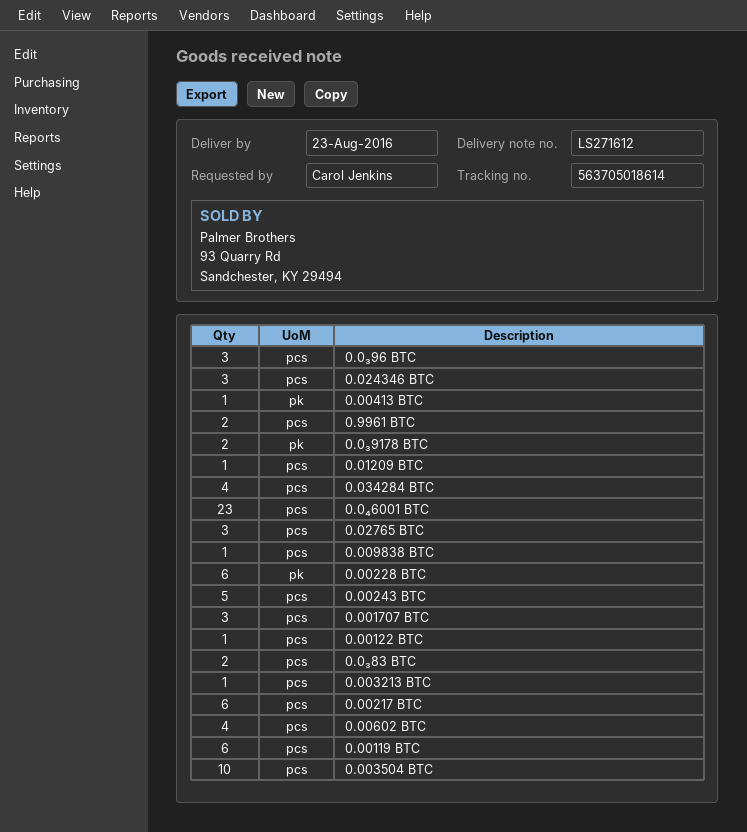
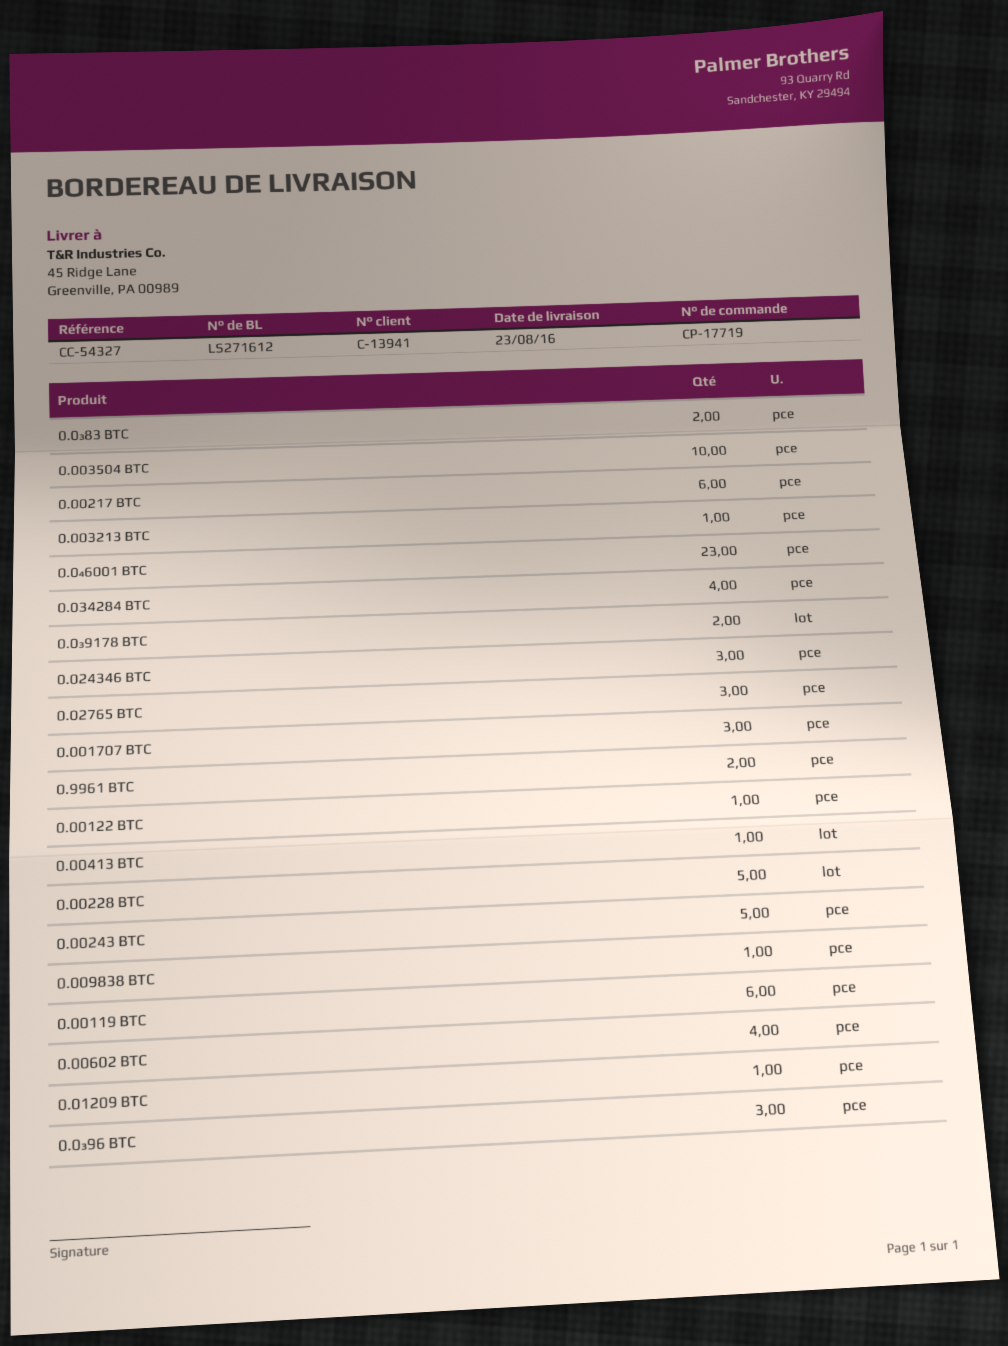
0.00228 BTC: 6 -> 5

